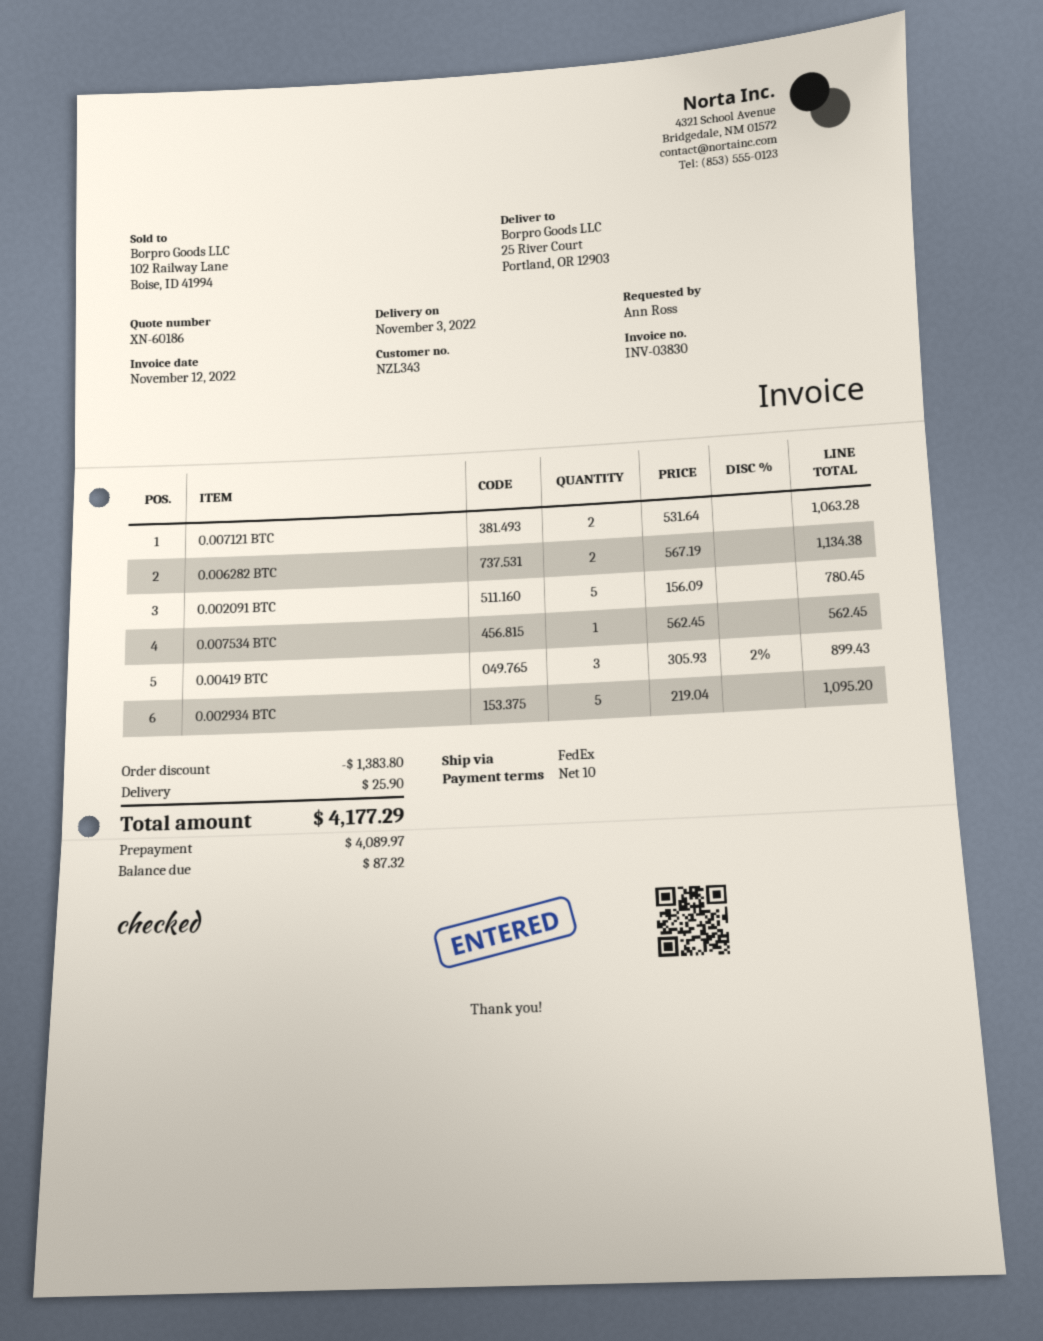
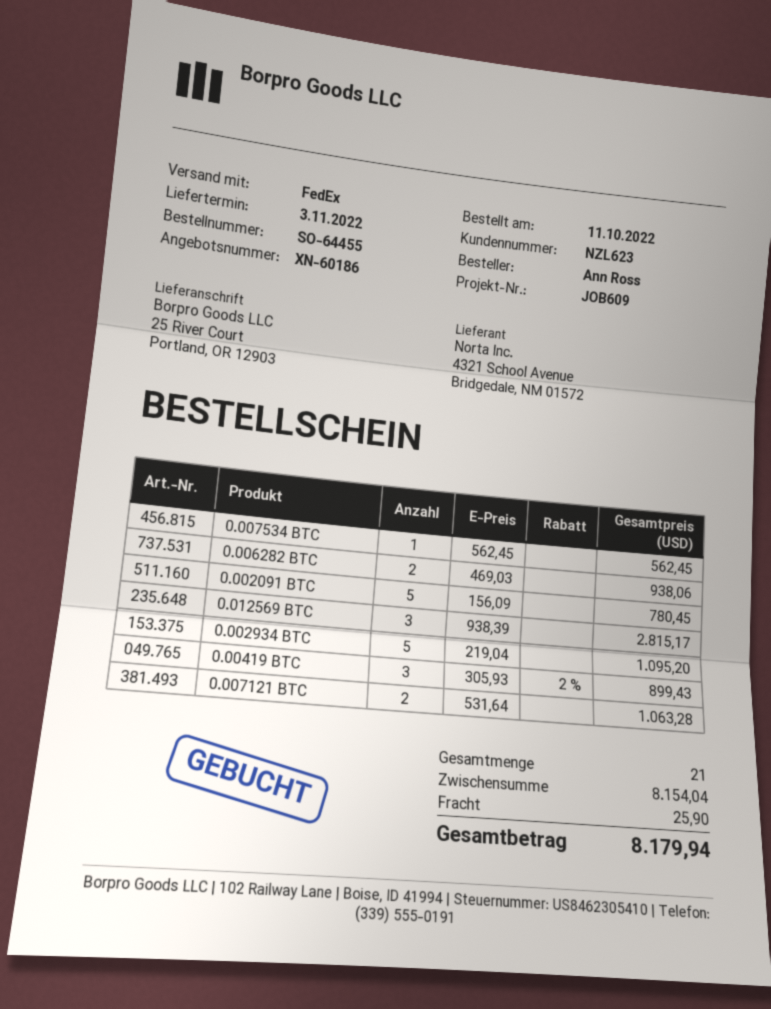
customer number: NZL343 -> NZL623
0.006282 BTC: 2 x 567.19 = 1134.38 -> 2 x 469.03 = 938.06
0.012569 BTC: none -> 3 x 938.39 = 2815.17
discount: 1383.80 -> none
total: 4177.29 -> 8179.94

